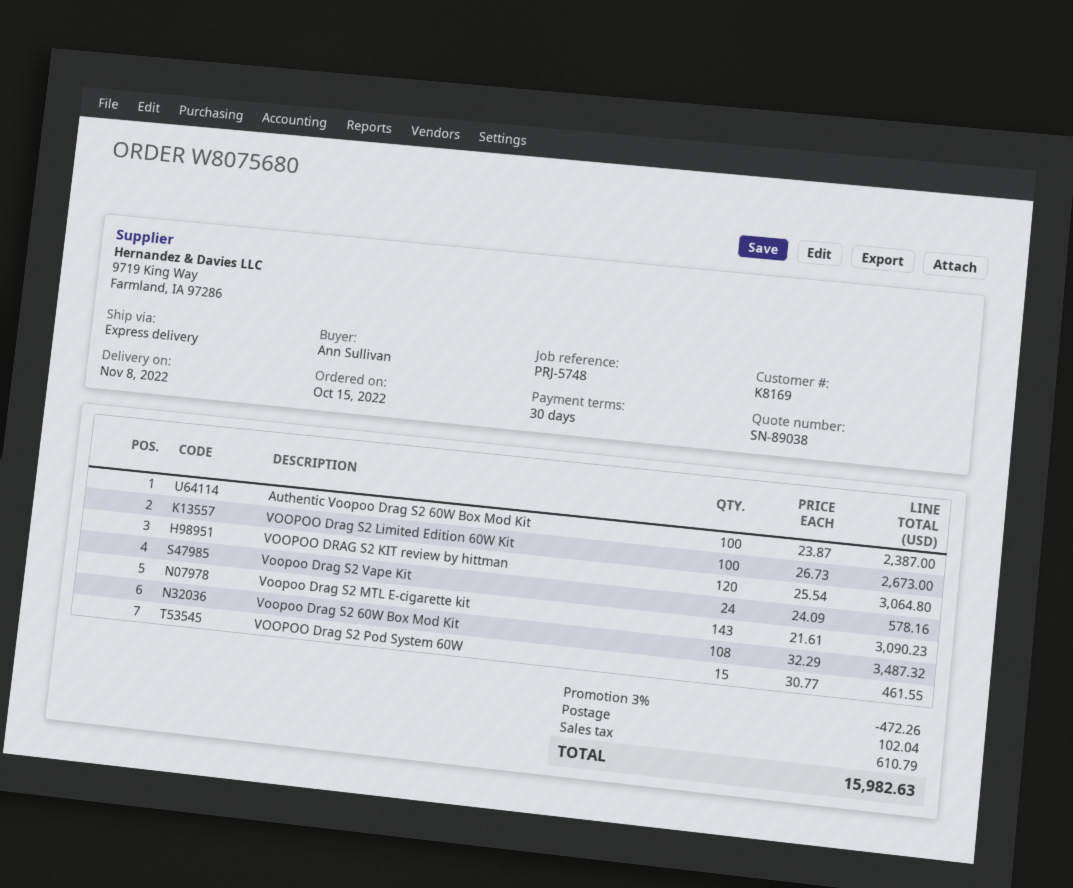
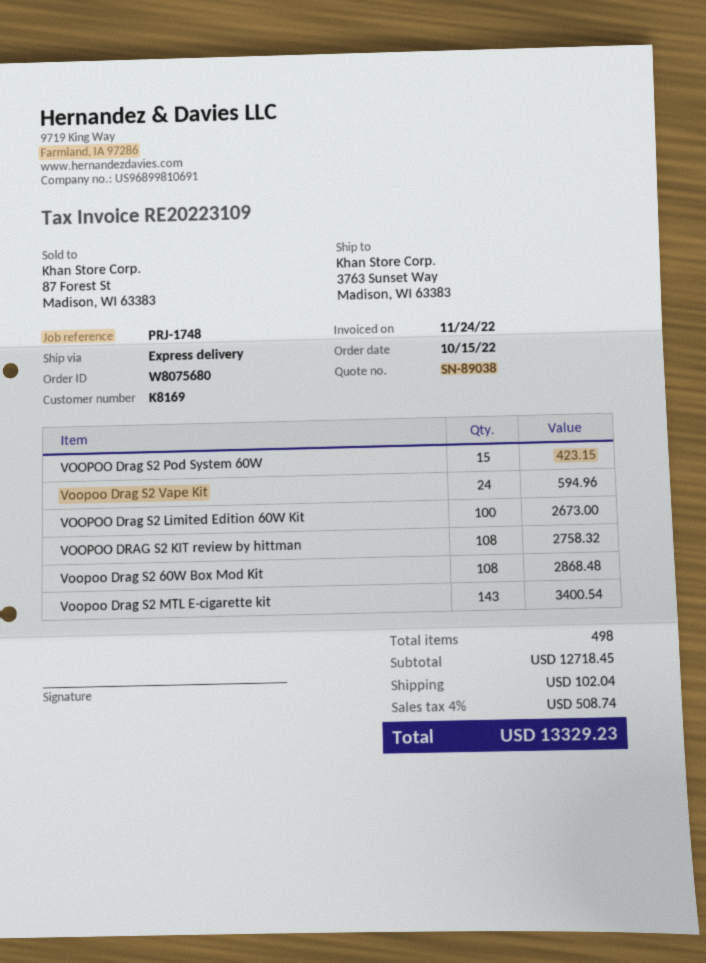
reference: PRJ-5748 -> PRJ-1748
Authentic Voopoo Drag S2 60W Box Mod Kit: 100 for 2387.00 -> none
VOOPOO DRAG S2 KIT review by hittman: 120 for 3064.80 -> 108 for 2758.32
Voopoo Drag S2 Vape Kit: 24 for 578.16 -> 24 for 594.96
Voopoo Drag S2 MTL E-cigarette kit: 143 for 3090.23 -> 143 for 3400.54
Voopoo Drag S2 60W Box Mod Kit: 108 for 3487.32 -> 108 for 2868.48
VOOPOO Drag S2 Pod System 60W: 15 for 461.55 -> 15 for 423.15
discount: 3% = 472.26 -> none
tax: 610.79 -> 508.74
total: 15982.63 -> 13329.23

